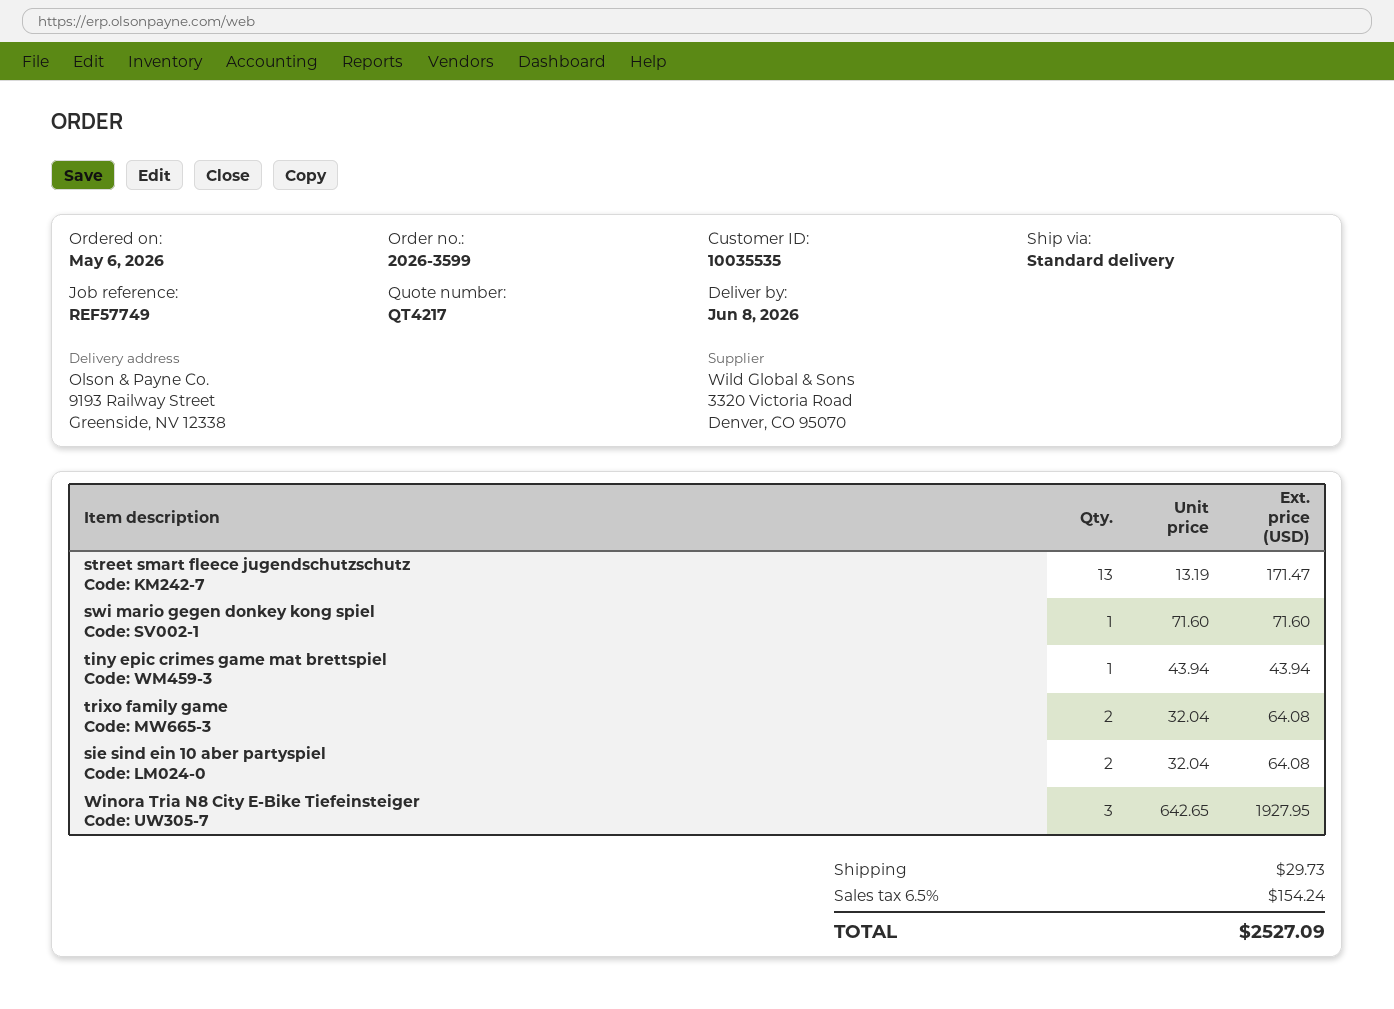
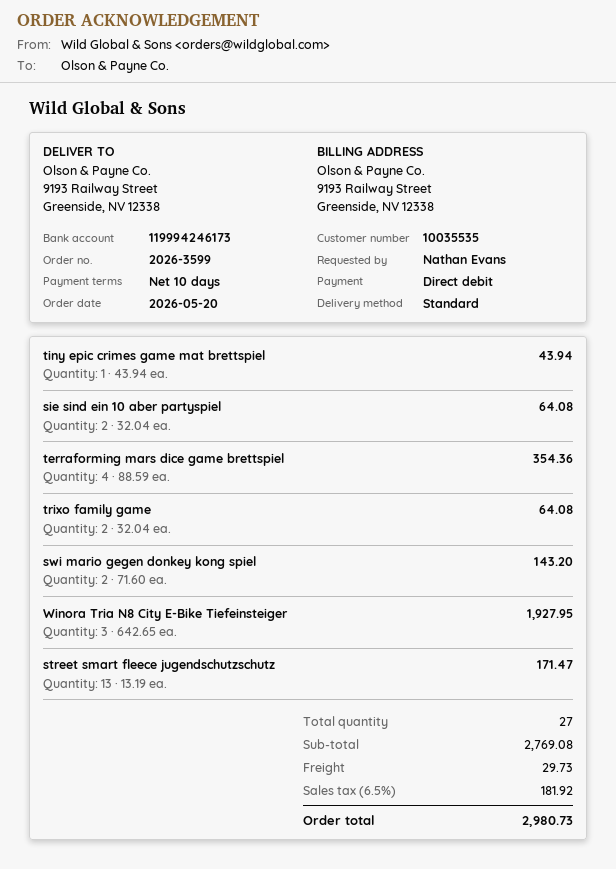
order date: 2026-05-06 -> 2026-05-20
swi mario gegen donkey kong spiel: 1 x 71.60 = 71.60 -> 2 x 71.60 = 143.20
terraforming mars dice game brettspiel: none -> 4 x 88.59 = 354.36
tax: 6.5% = 154.24 -> 6.5% = 181.92
total: 2527.09 -> 2980.73

